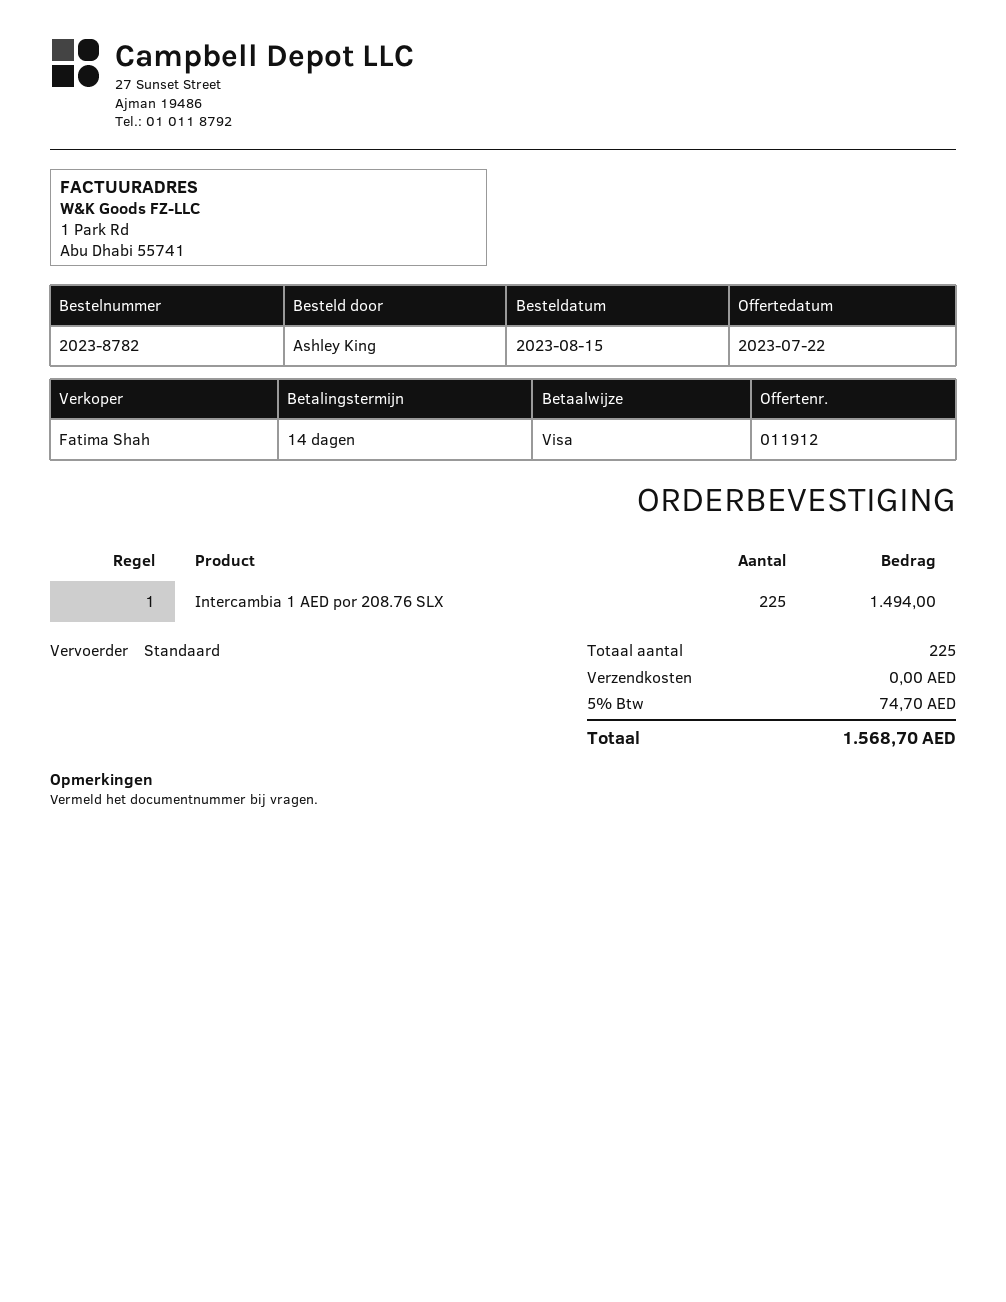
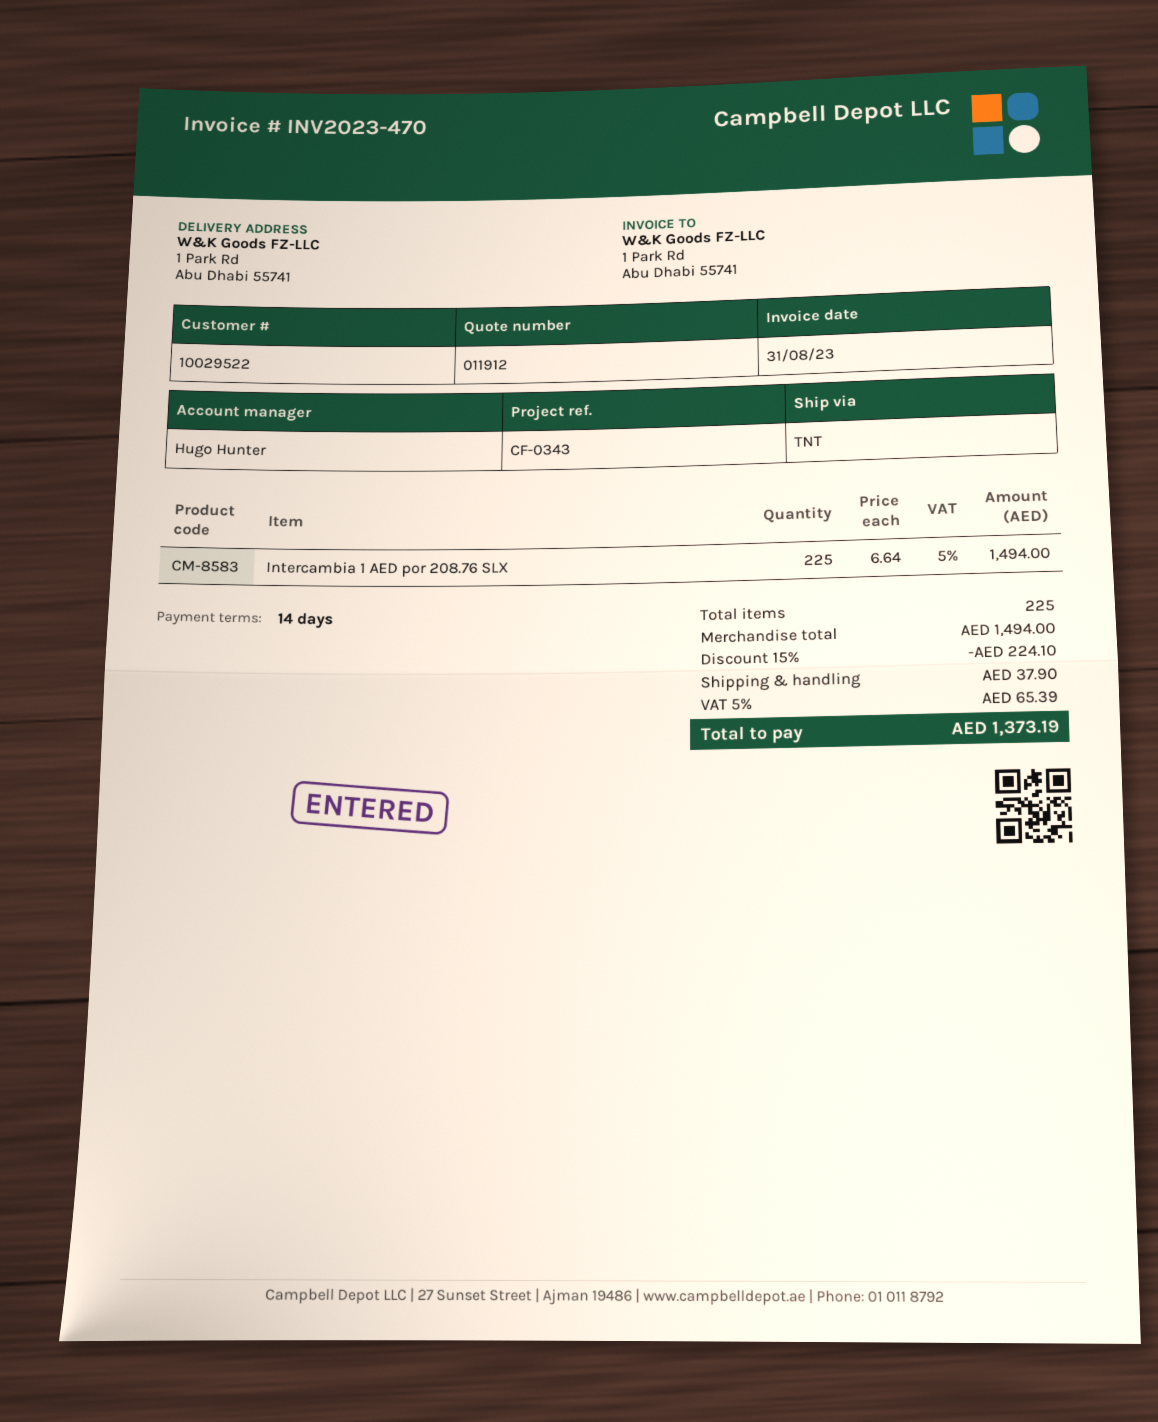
sales rep: Fatima Shah -> Hugo Hunter
shipping method: standard -> TNT
discount: none -> 15% = 224.10
shipping: 0.00 -> 37.90
tax: 5% = 74.70 -> 5% = 65.39
total: 1568.70 -> 1373.19

